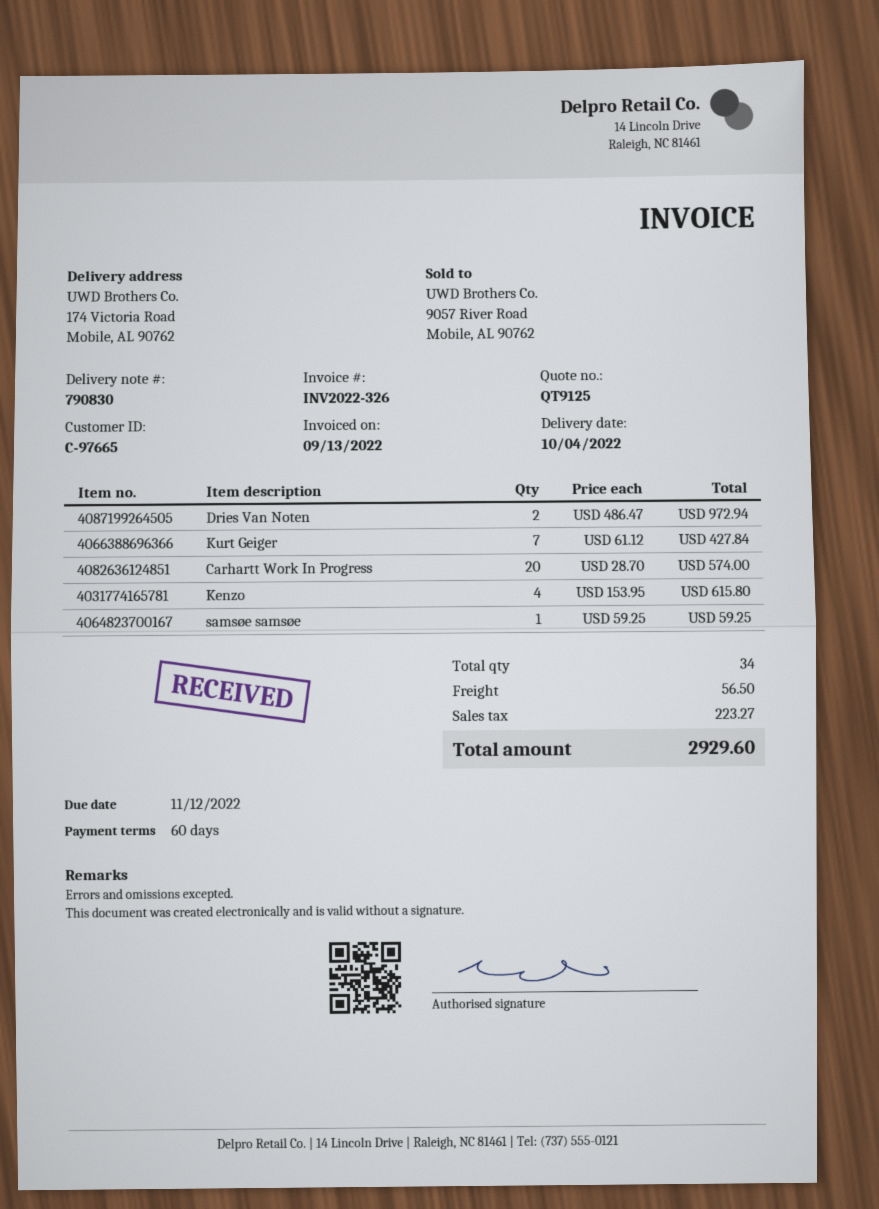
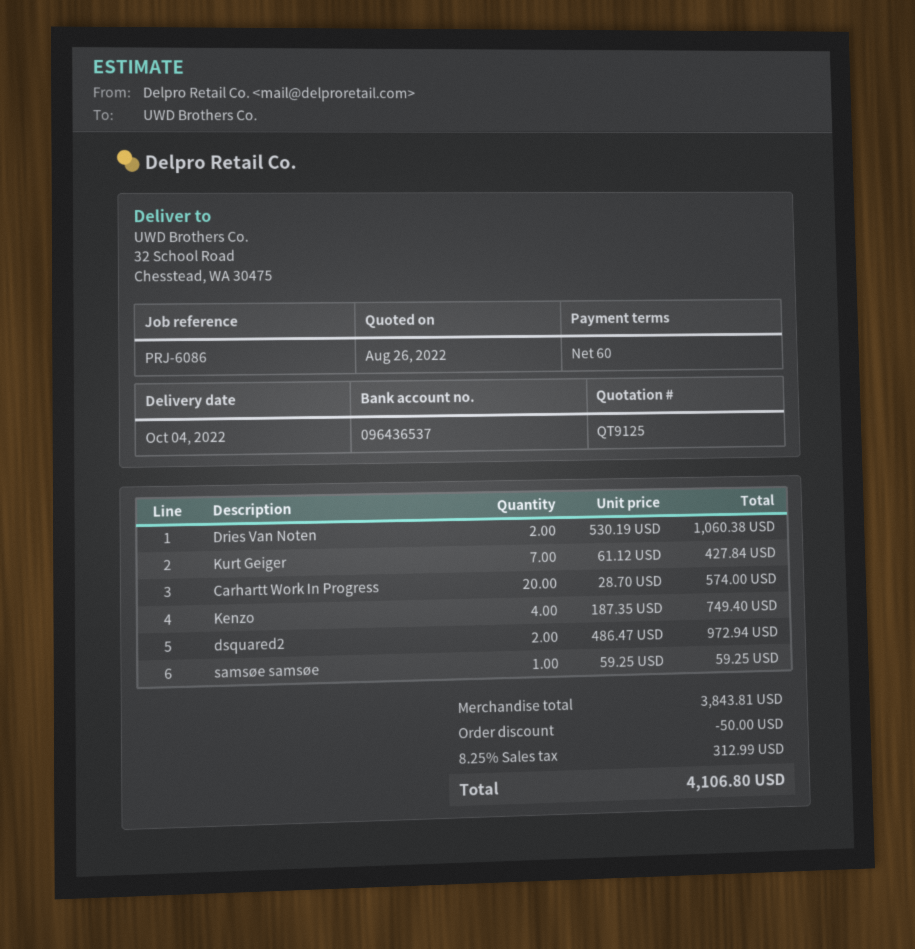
ship to: 174 Victoria Road, Mobile, AL 90762 -> 32 School Road, Chesstead, WA 30475
Dries Van Noten: 2 x 486.47 = 972.94 -> 2 x 530.19 = 1060.38
Kenzo: 4 x 153.95 = 615.80 -> 4 x 187.35 = 749.40
dsquared2: none -> 2 x 486.47 = 972.94
discount: none -> 50.00
shipping: 56.50 -> none
tax: 223.27 -> 312.99
total: 2929.60 -> 4106.80

